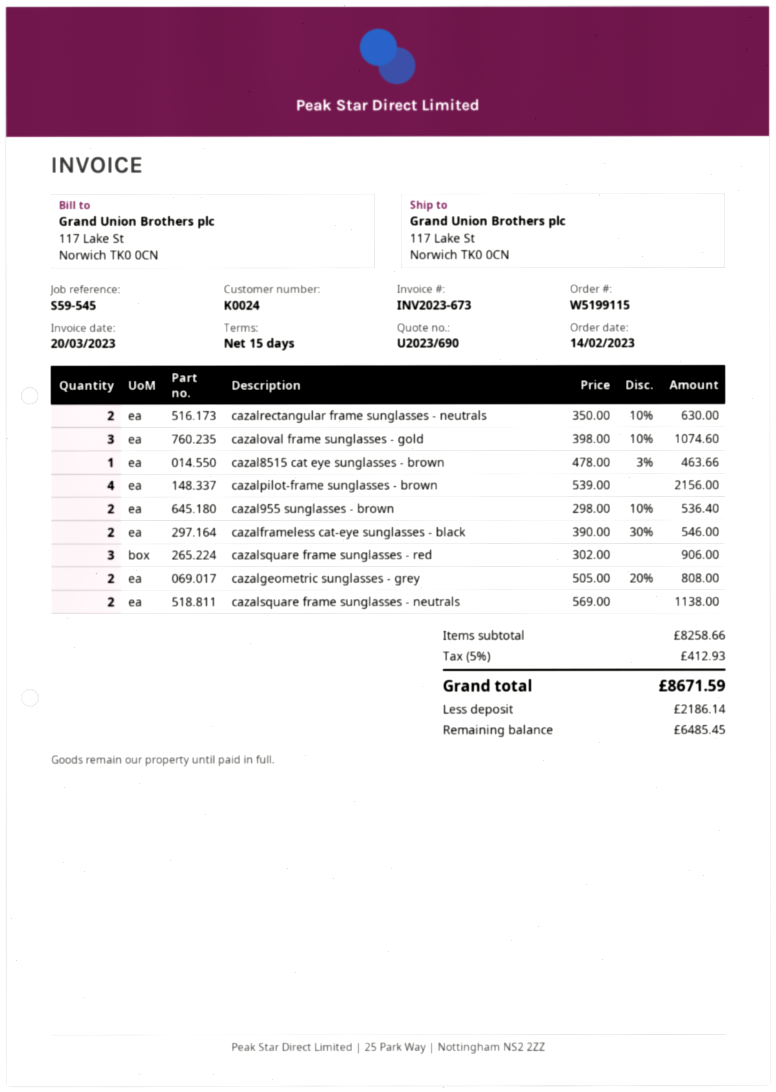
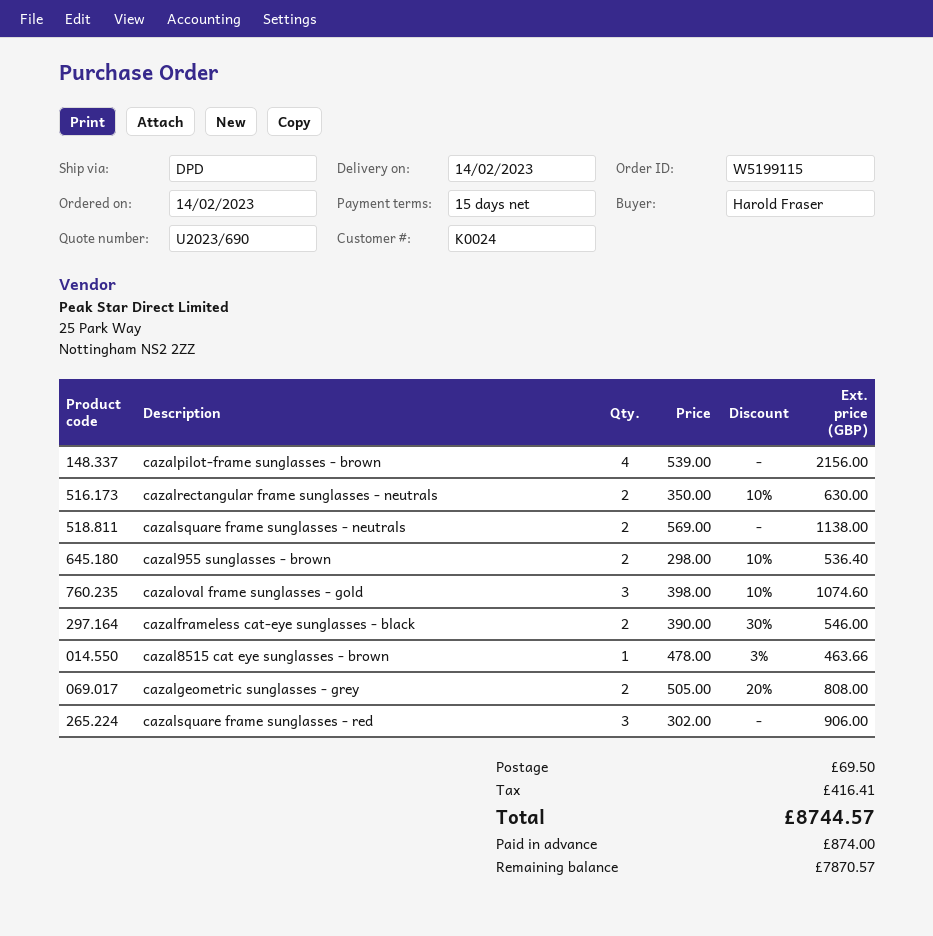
shipping: none -> 69.50
tax: 412.93 -> 416.41
total: 8671.59 -> 8744.57
deposit: 2186.14 -> 874.00
balance: 6485.45 -> 7870.57

